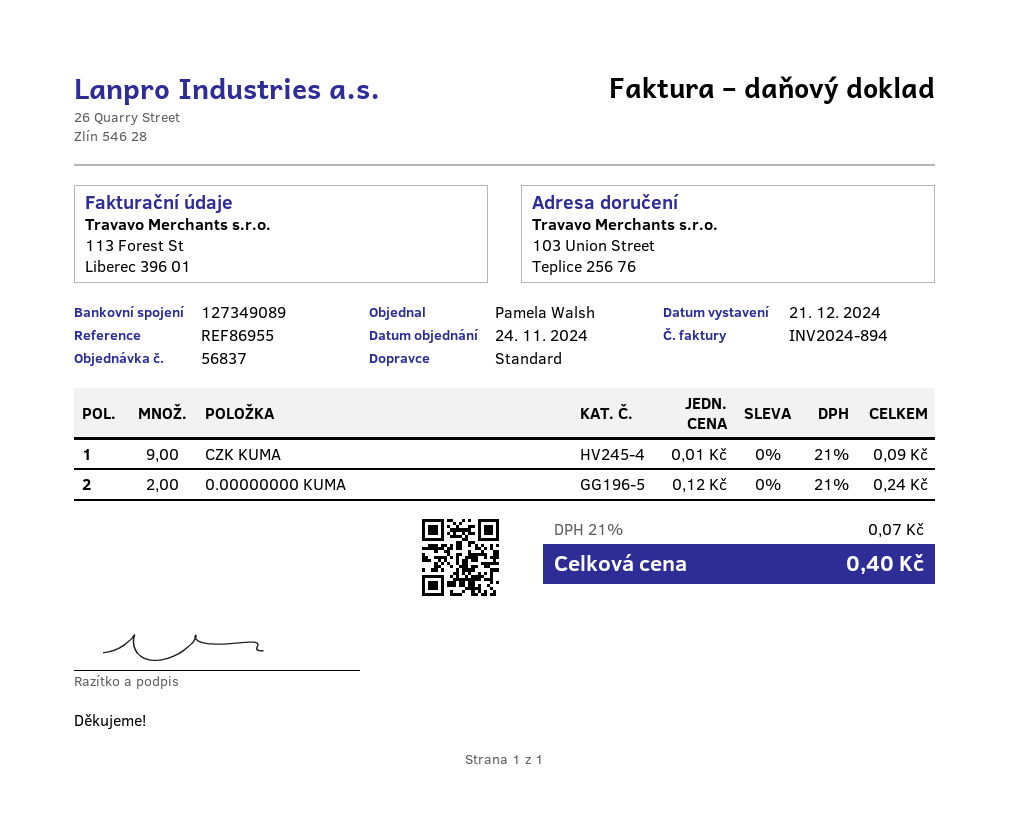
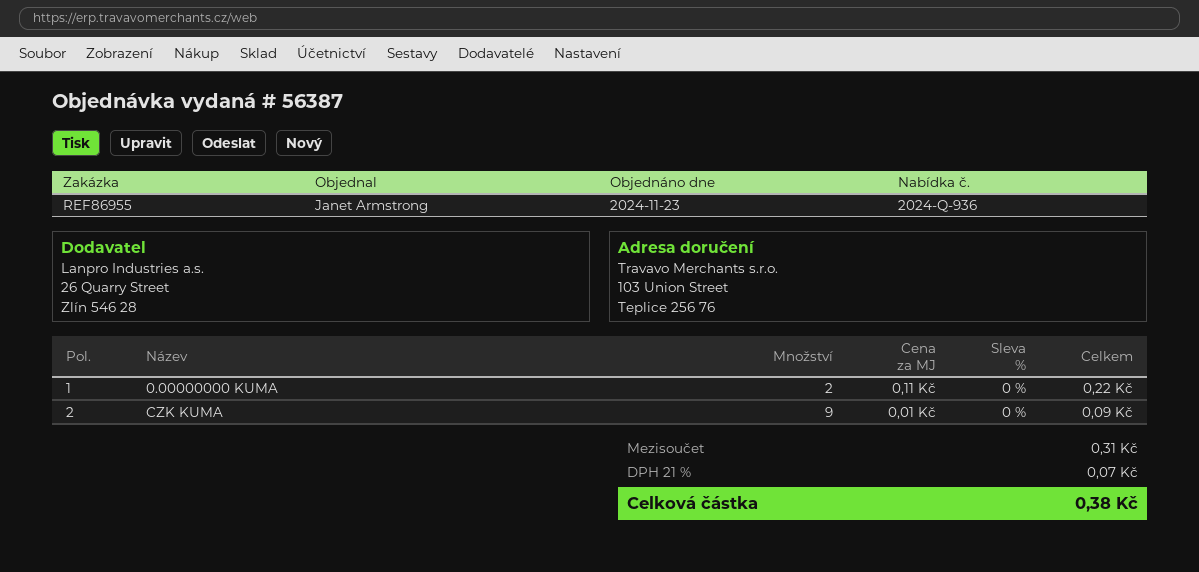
order number: 56837 -> 56387
order date: 2024-11-24 -> 2024-11-23
ordered by: Pamela Walsh -> Janet Armstrong
0.00000000 KUMA: 2 x 0.12 = 0.24 -> 2 x 0.11 = 0.22
total: 0.40 -> 0.38

